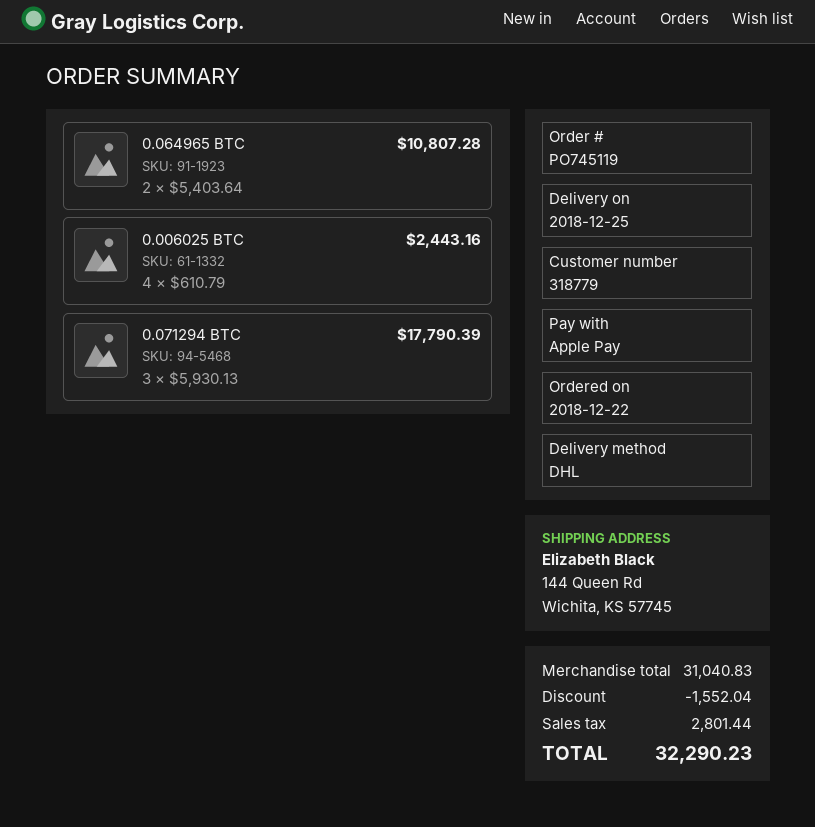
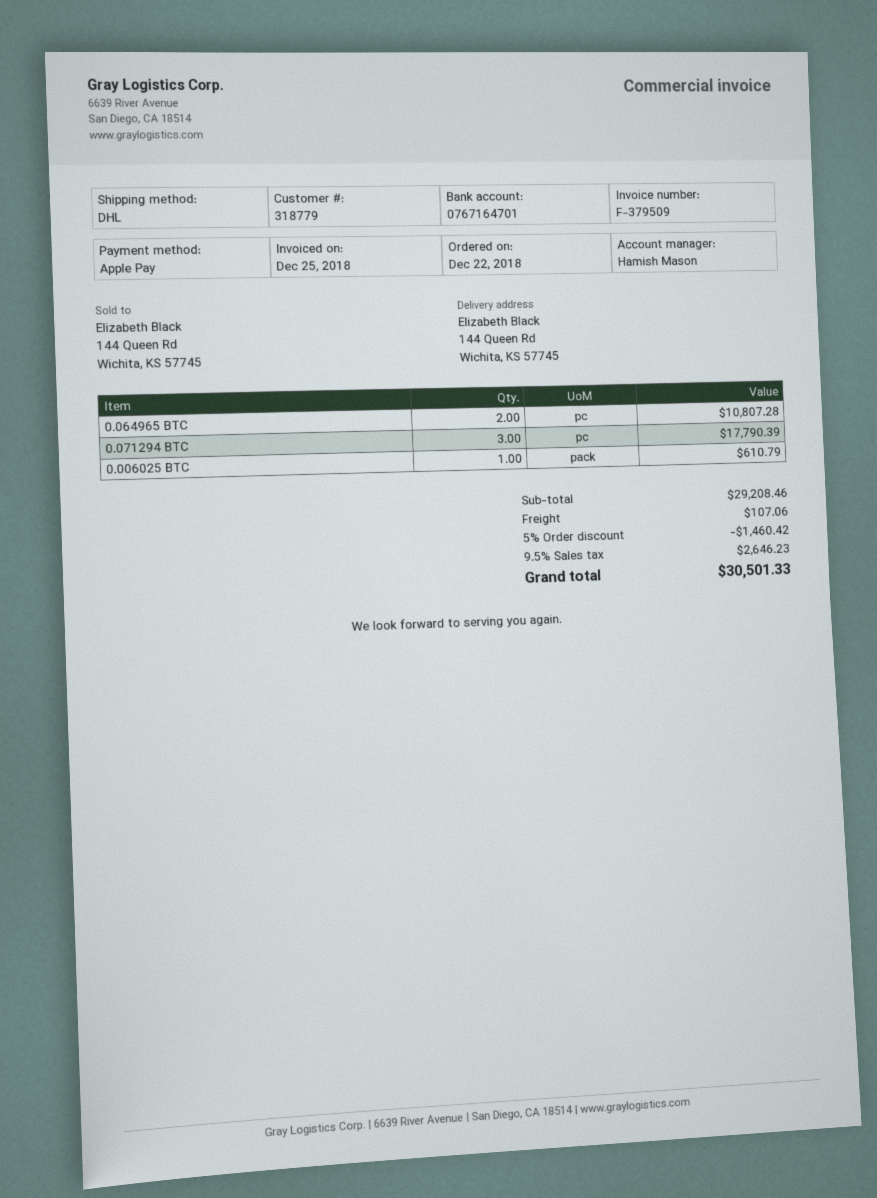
0.006025 BTC: 4 for 2443.16 -> 1 for 610.79
subtotal: 31040.83 -> 29208.46
discount: 1552.04 -> 1460.42
shipping: none -> 107.06
tax: 2801.44 -> 2646.23
total: 32290.23 -> 30501.33

